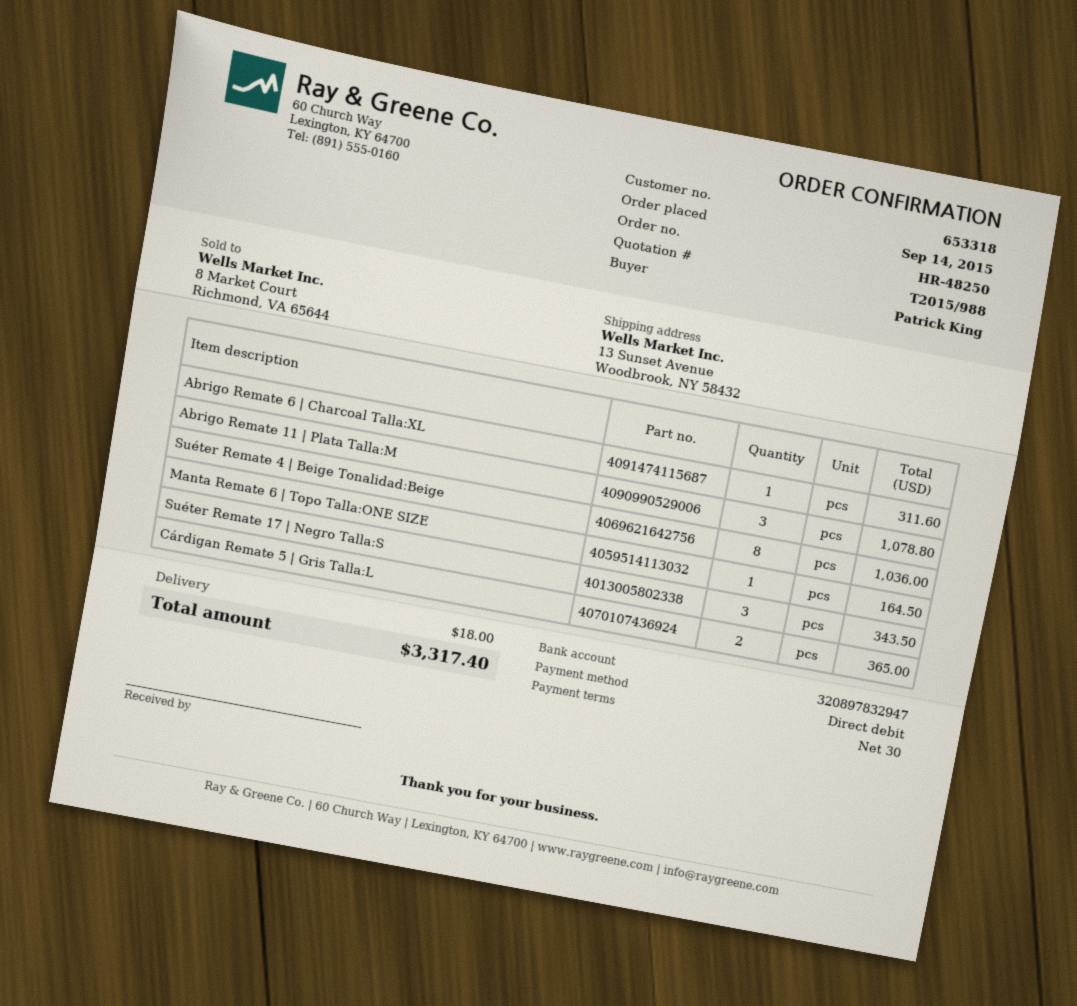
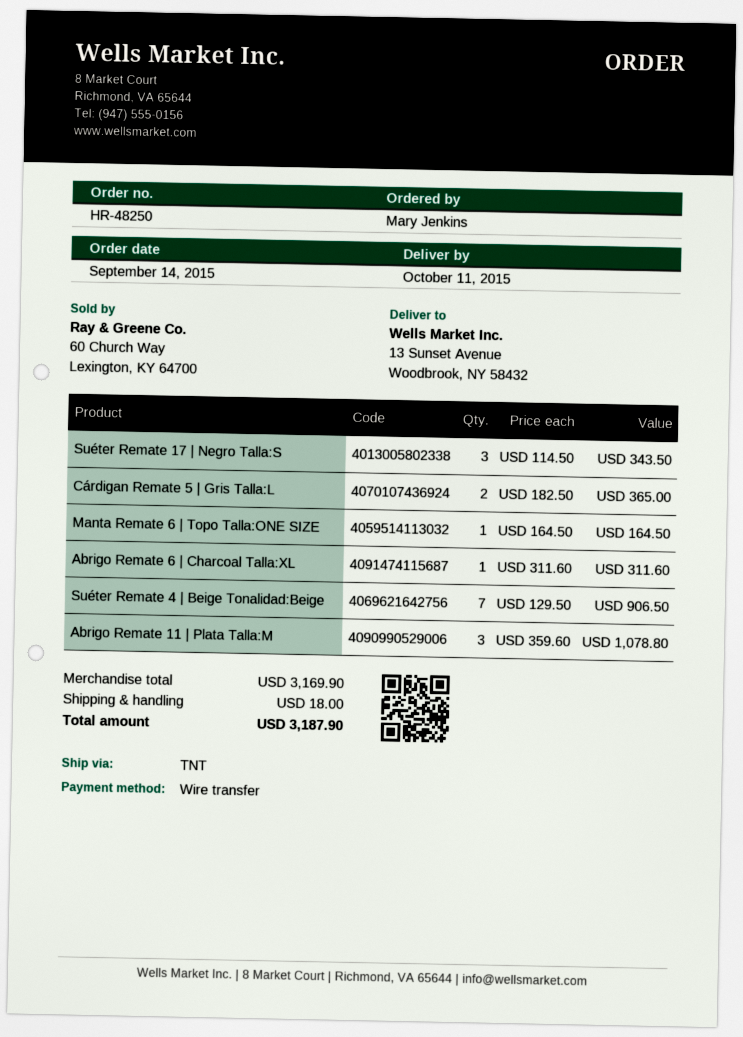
ordered by: Patrick King -> Mary Jenkins
payment method: direct debit -> bank transfer
Suéter Remate 4 | Beige Tonalidad:Beige: 8 for 1036.00 -> 7 for 906.50
total: 3317.40 -> 3187.90

